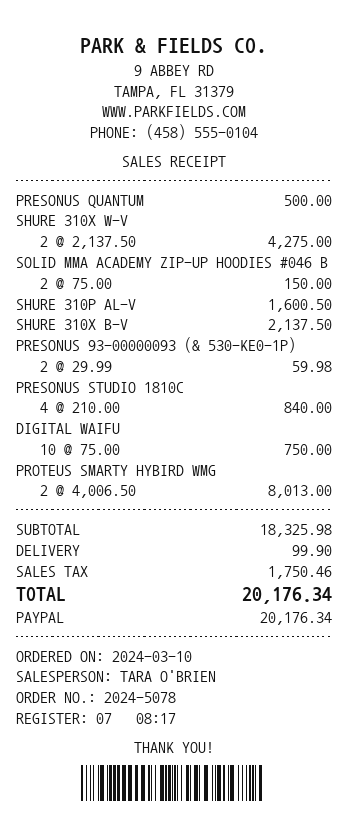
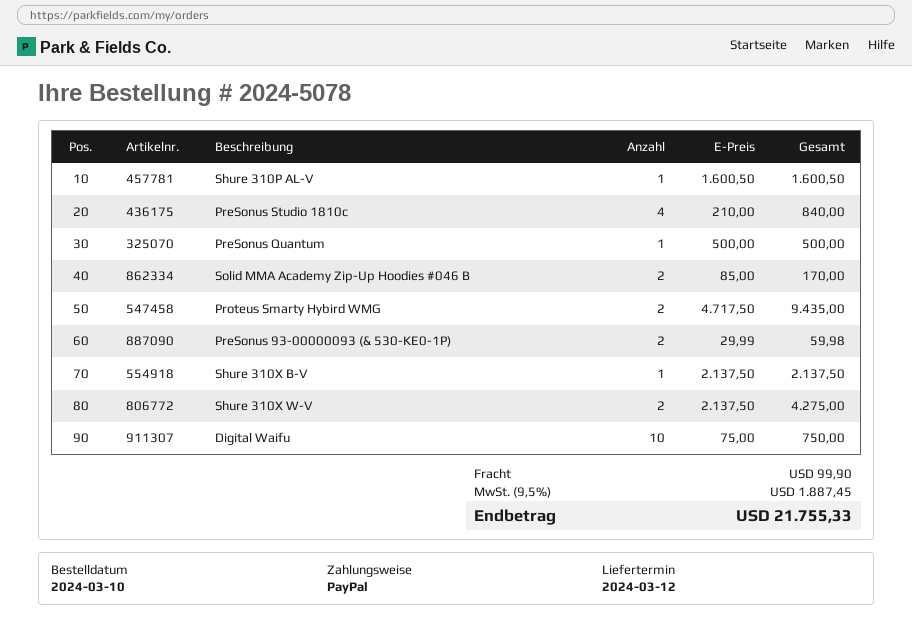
SOLID MMA ACADEMY ZIP-UP HOODIES #046 B: 2 x 75.00 = 150.00 -> 2 x 85.00 = 170.00
PROTEUS SMARTY HYBIRD WMG: 2 x 4006.50 = 8013.00 -> 2 x 4717.50 = 9435.00
tax: 1750.46 -> 1887.45
total: 20176.34 -> 21755.33

